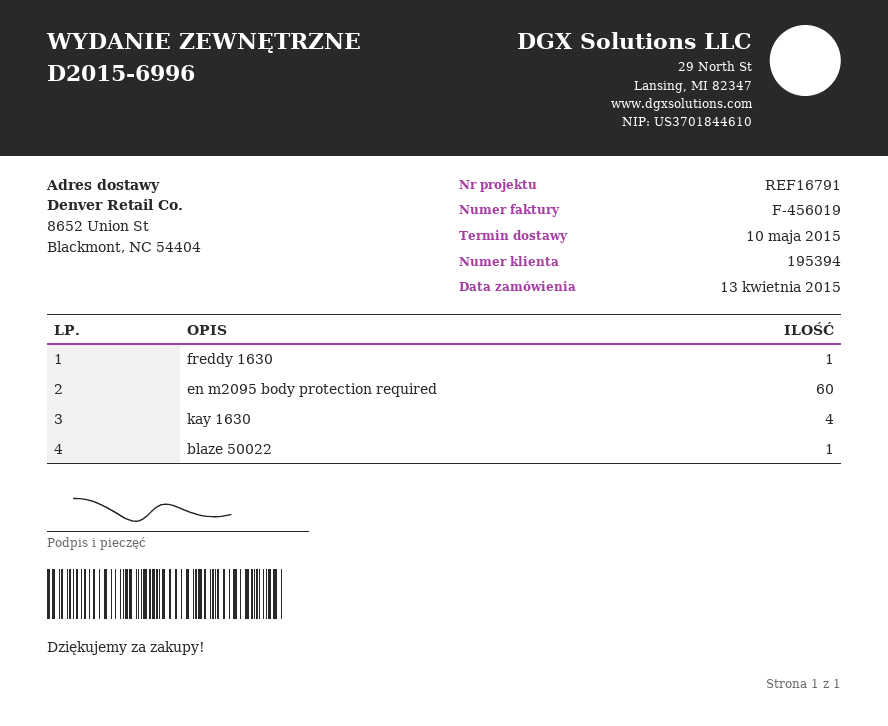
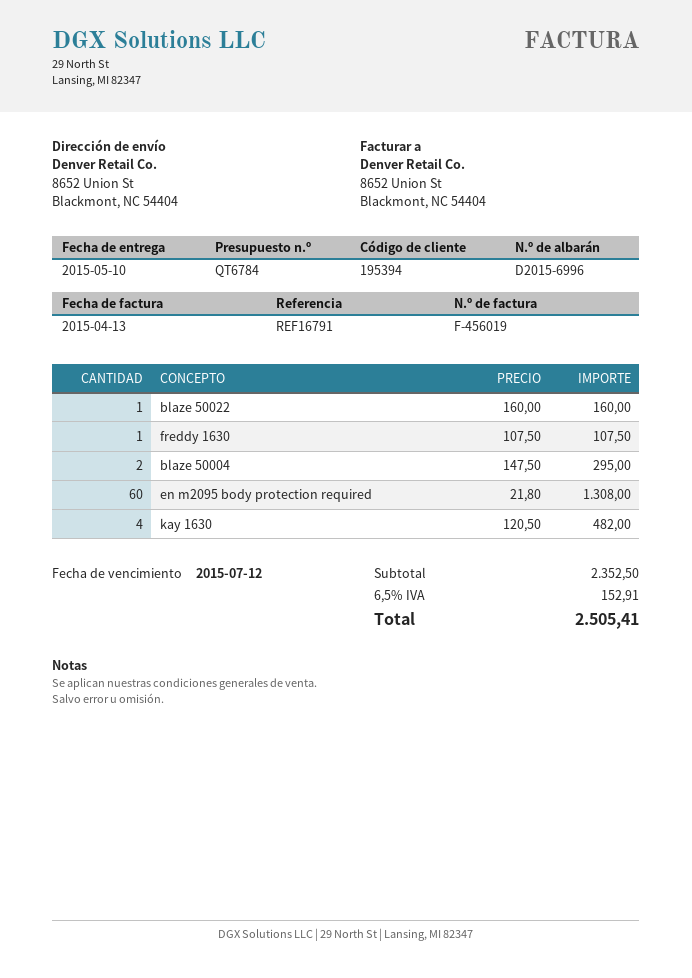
blaze 50004: none -> 2

